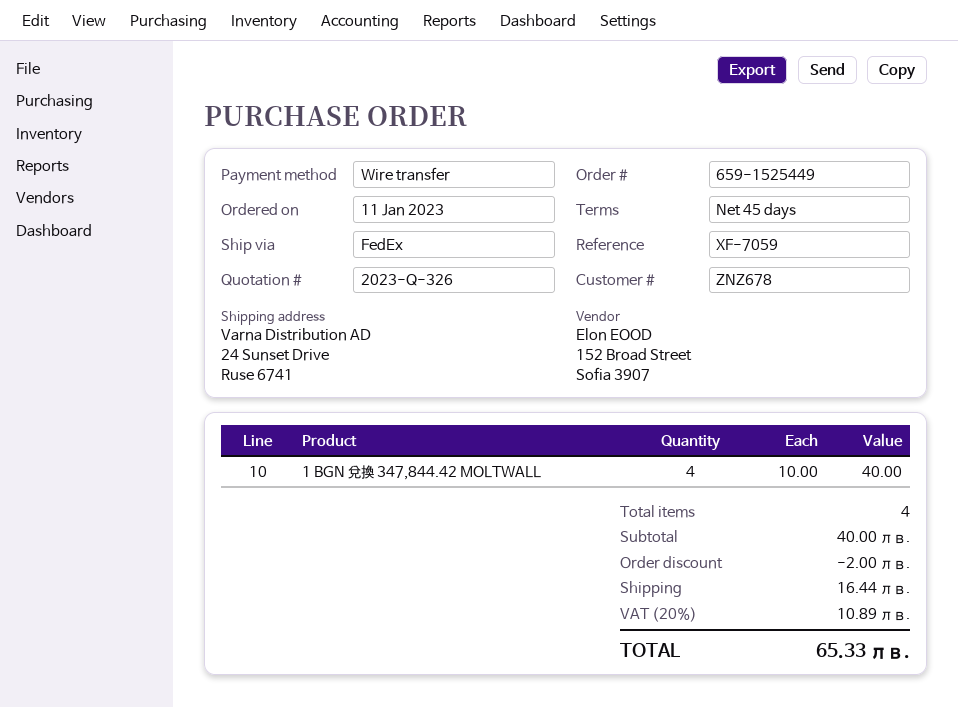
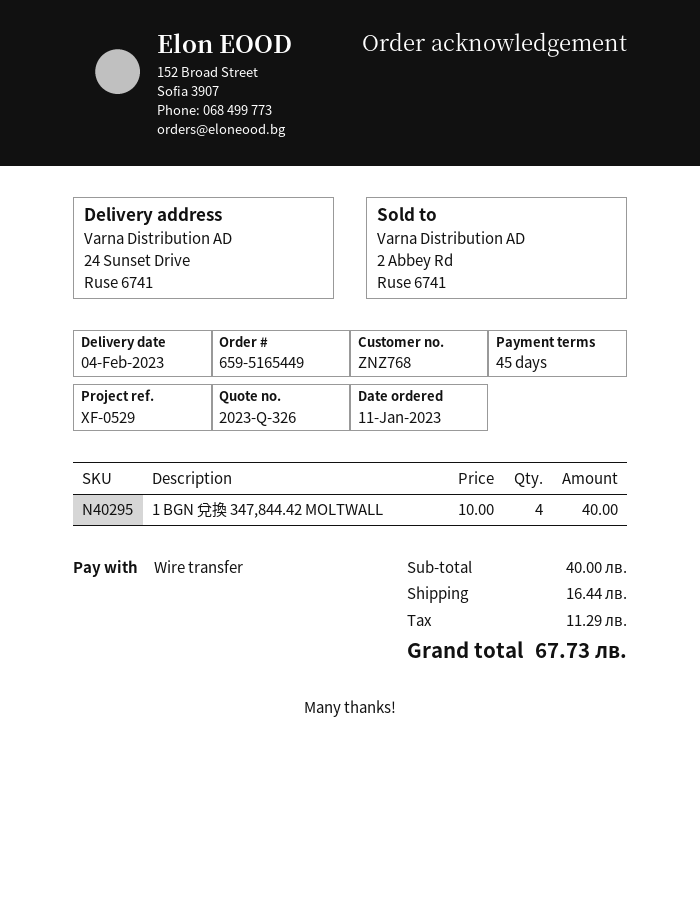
order number: 659-1525449 -> 659-5165449
customer number: ZNZ678 -> ZNZ768
reference: XF-7059 -> XF-0529
discount: 2.00 -> none
tax: 10.89 -> 11.29
total: 65.33 -> 67.73

